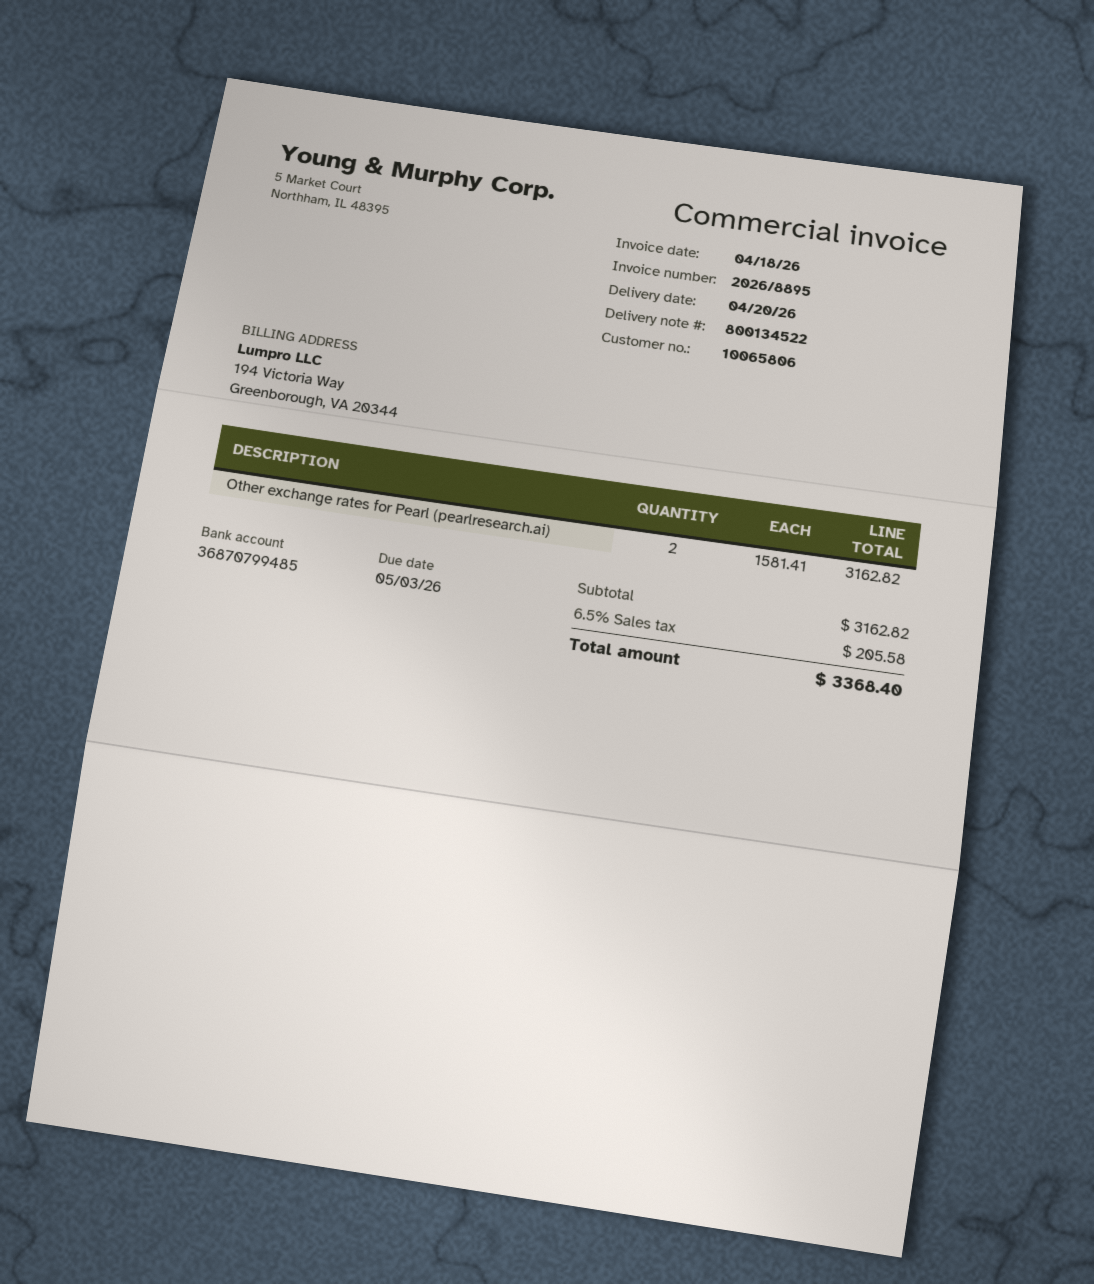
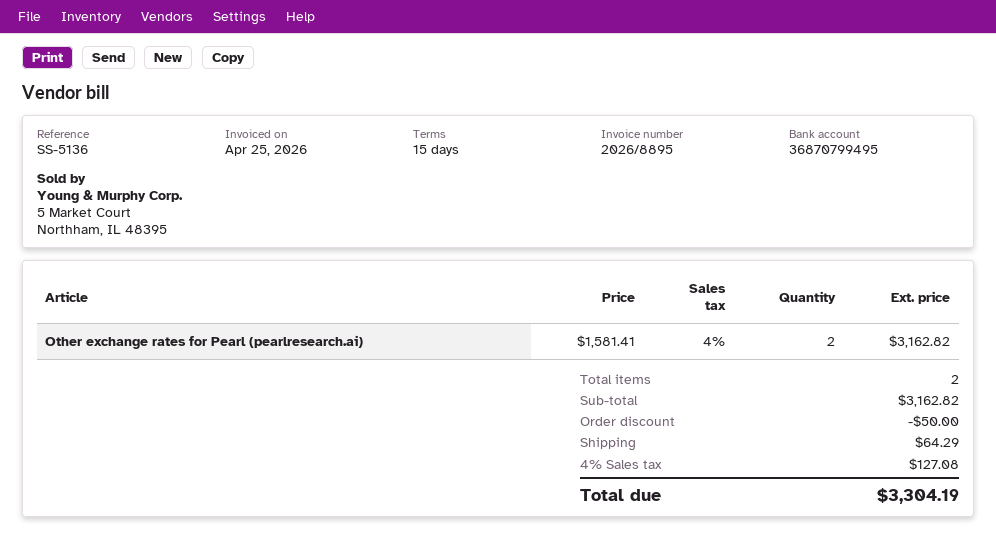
invoice date: 2026-04-18 -> 2026-04-25
bank account: 36870799485 -> 36870799495
discount: none -> 50.00
shipping: none -> 64.29
tax: 6.5% = 205.58 -> 4% = 127.08
total: 3368.40 -> 3304.19

